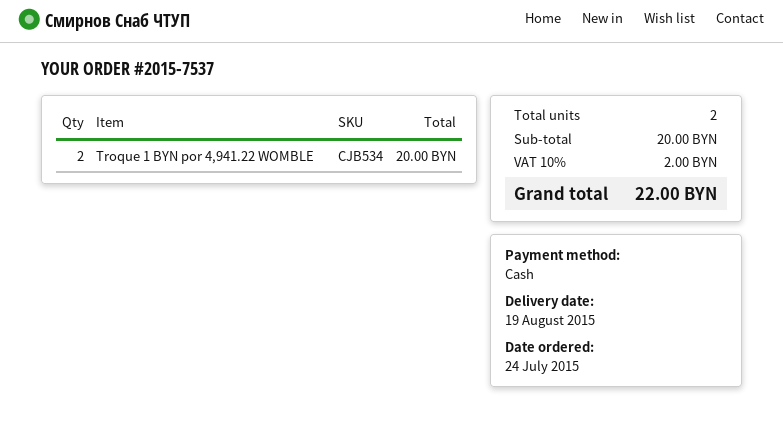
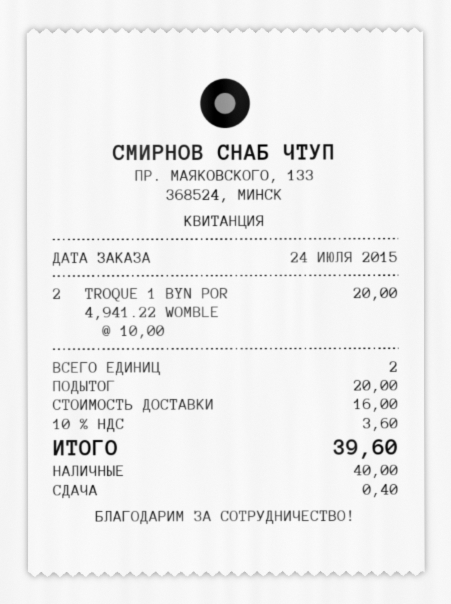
shipping: none -> 16.00
tax: 10% = 2.00 -> 10% = 3.60
total: 22.00 -> 39.60

